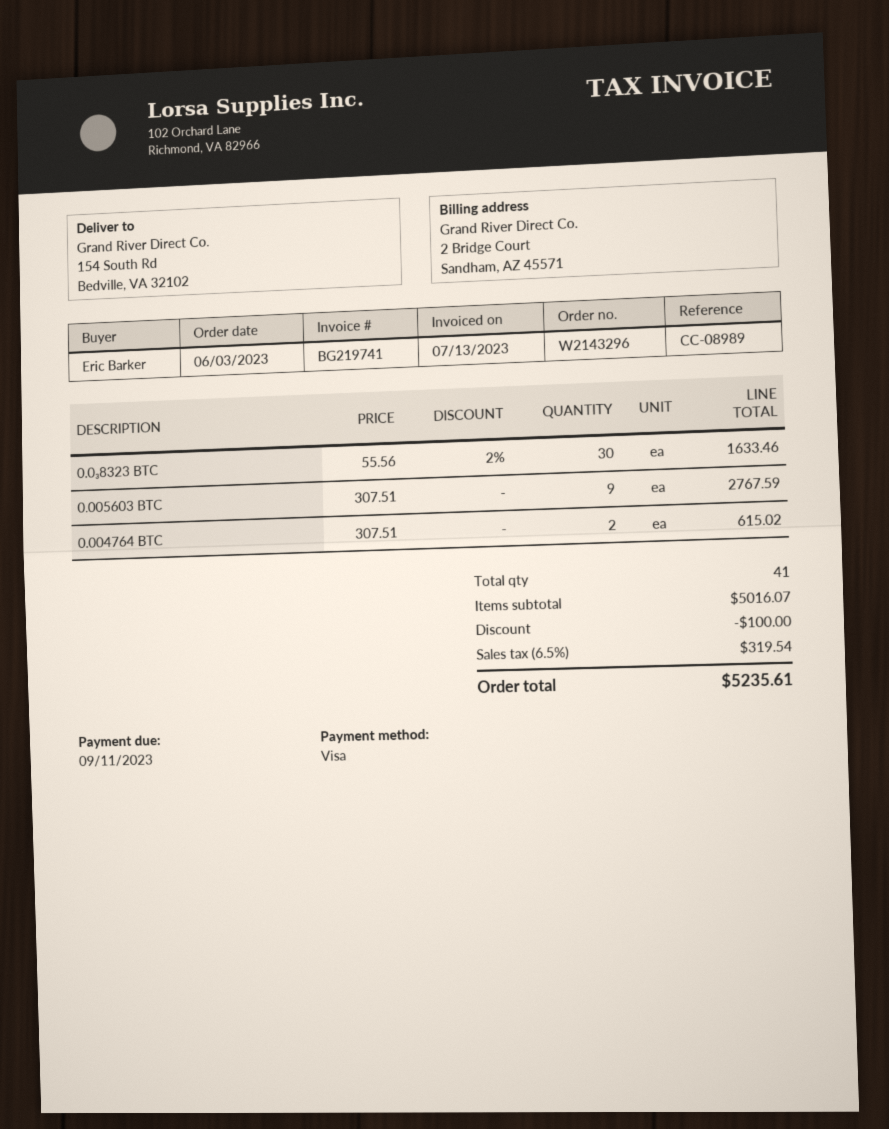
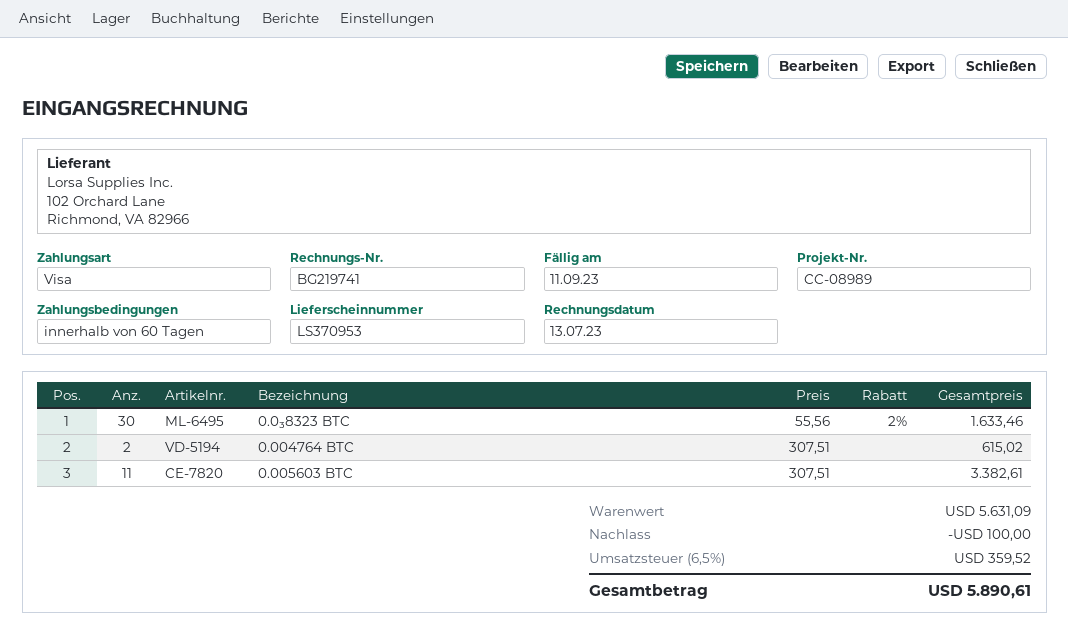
0.005603 BTC: 9 x 307.51 = 2767.59 -> 11 x 307.51 = 3382.61
subtotal: 5016.07 -> 5631.09
tax: 6.5% = 319.54 -> 6.5% = 359.52
total: 5235.61 -> 5890.61

